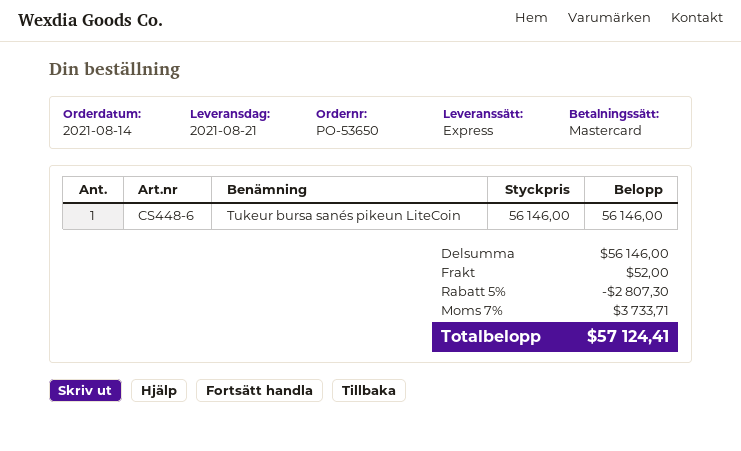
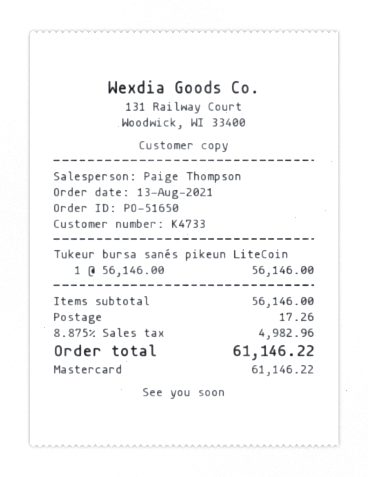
order number: PO-53650 -> PO-51650
order date: 2021-08-14 -> 2021-08-13
discount: 5% = 2807.30 -> none
shipping: 52.00 -> 17.26
tax: 7% = 3733.71 -> 8.875% = 4982.96
total: 57124.41 -> 61146.22

